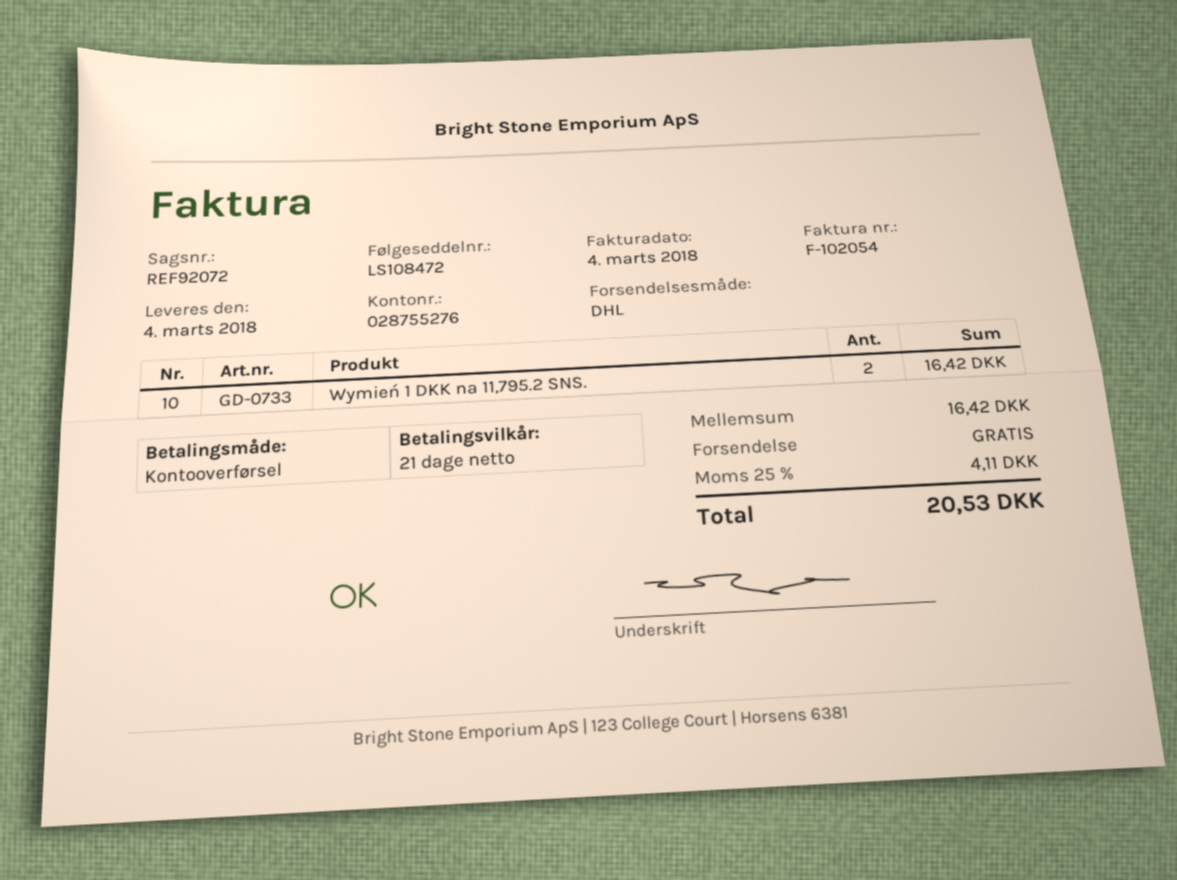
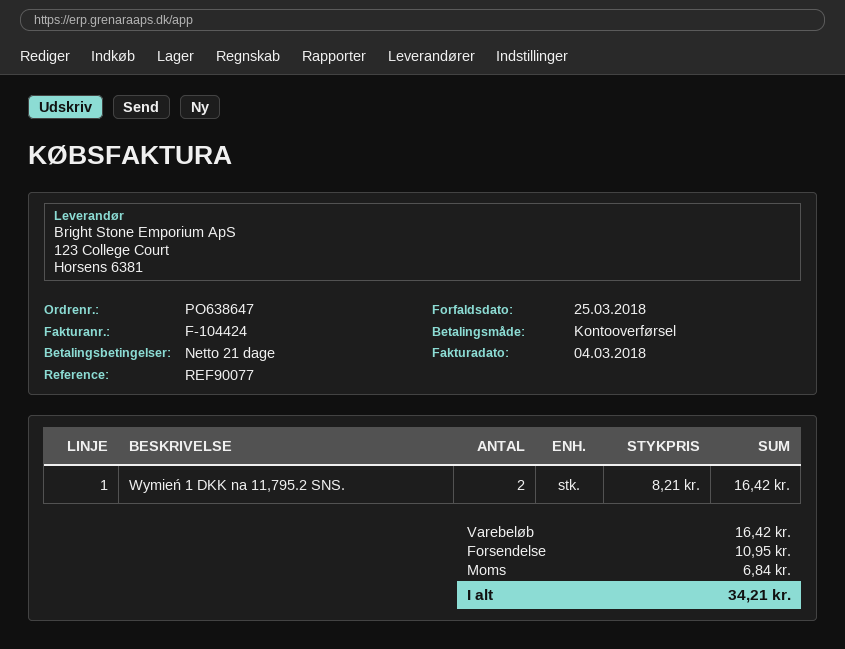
invoice number: F-102054 -> F-104424
reference: REF92072 -> REF90077
shipping: 0.00 -> 10.95
tax: 4.11 -> 6.84
total: 20.53 -> 34.21

